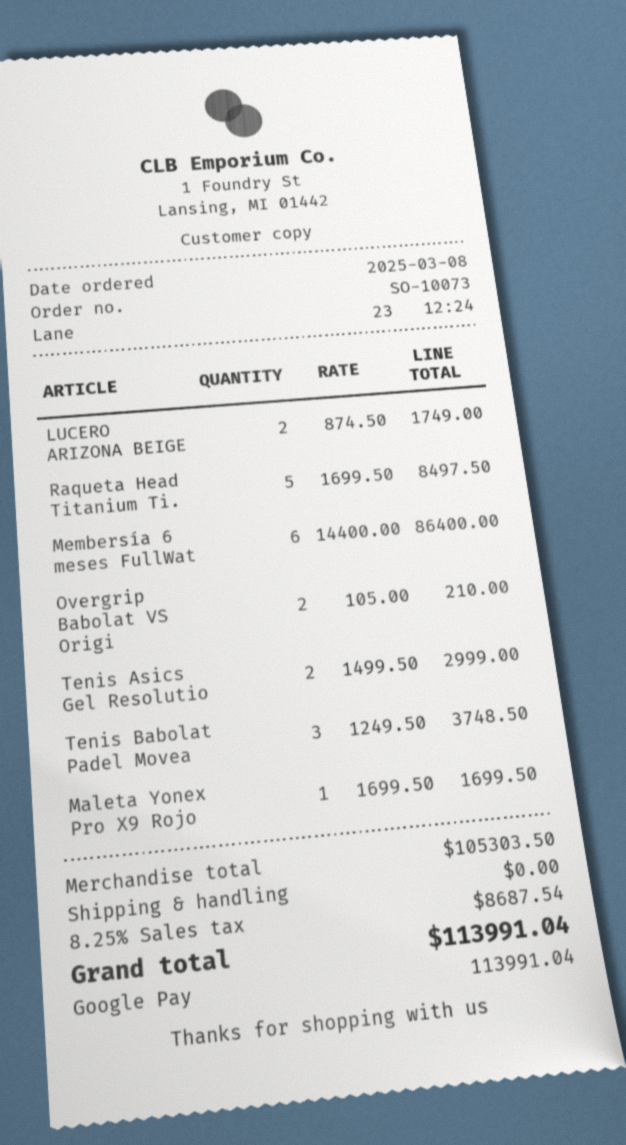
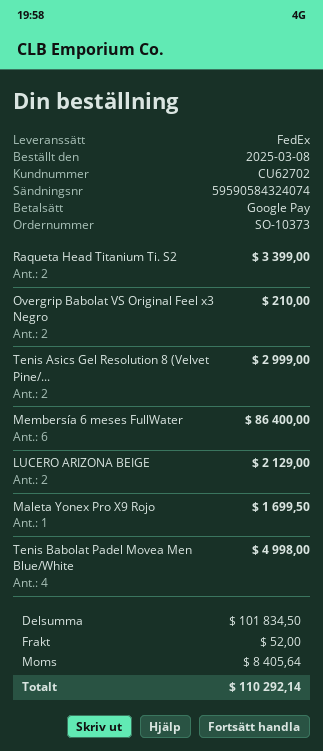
order number: SO-10073 -> SO-10373
LUCERO ARIZONA BEIGE: 2 for 1749.00 -> 2 for 2129.00
Raqueta Head Titanium Ti.: 5 for 8497.50 -> 2 for 3399.00
Tenis Babolat Padel Movea: 3 for 3748.50 -> 4 for 4998.00
subtotal: 105303.50 -> 101834.50
shipping: 0.00 -> 52.00
tax: 8687.54 -> 8405.64
total: 113991.04 -> 110292.14

